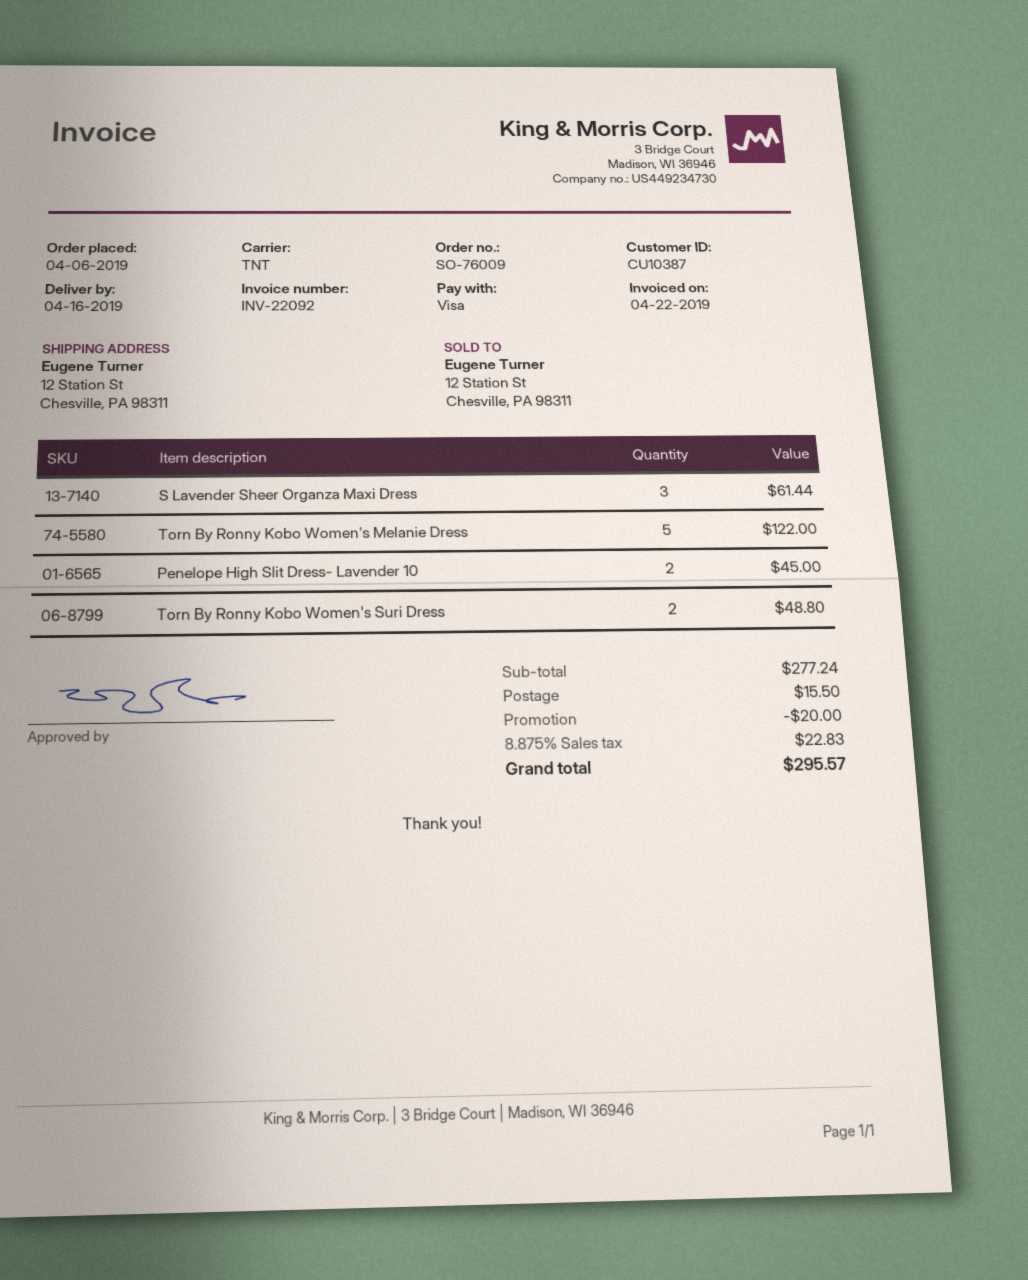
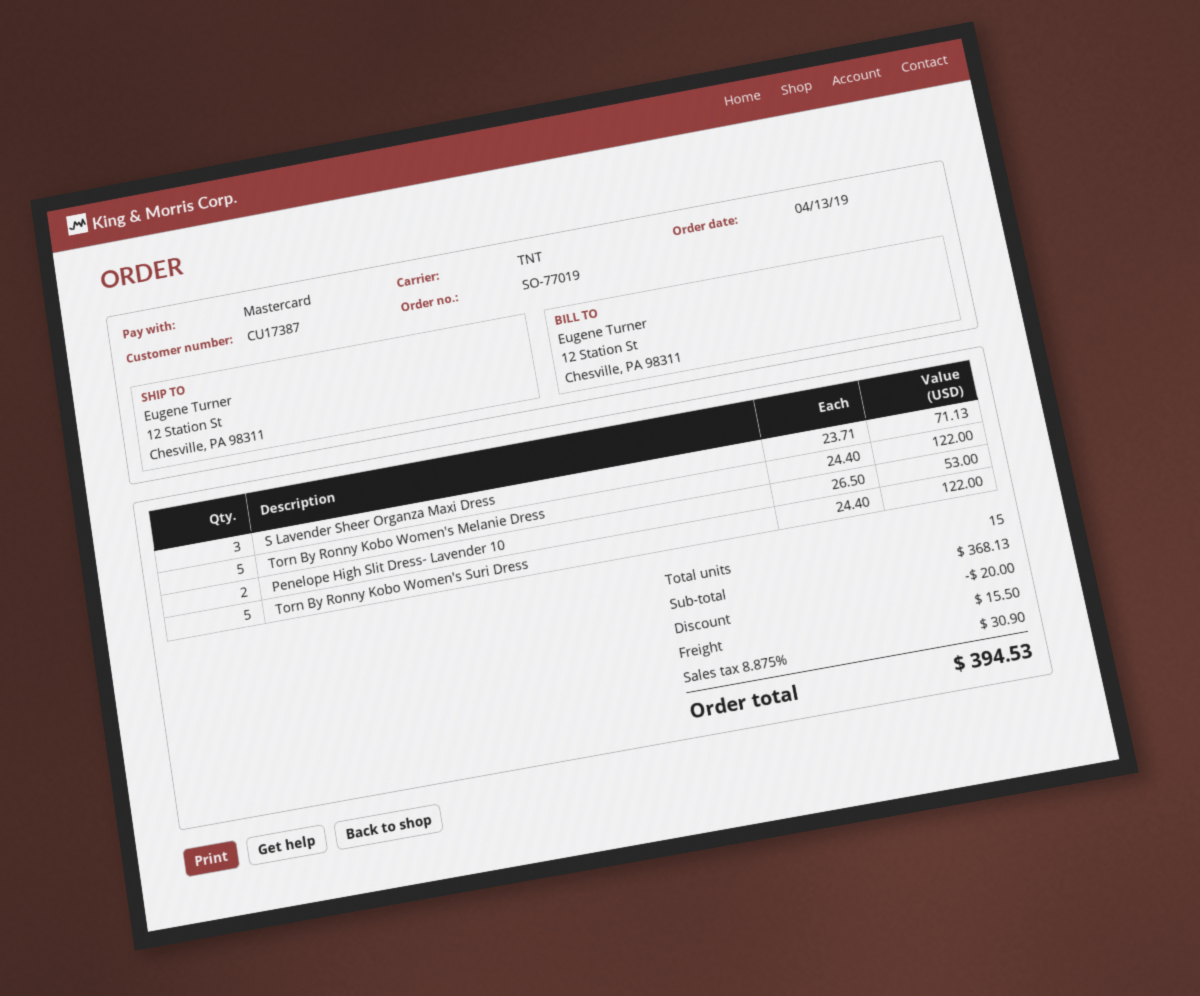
order number: SO-76009 -> SO-77019
order date: 2019-04-06 -> 2019-04-13
customer number: CU10387 -> CU17387
payment method: Visa -> Mastercard
S Lavender Sheer Organza Maxi Dress: 3 for 61.44 -> 3 for 71.13
Penelope High Slit Dress- Lavender 10: 2 for 45.00 -> 2 for 53.00
Torn By Ronny Kobo Women's Suri Dress: 2 for 48.80 -> 5 for 122.00
subtotal: 277.24 -> 368.13
tax: 8.875% = 22.83 -> 8.875% = 30.90
total: 295.57 -> 394.53

